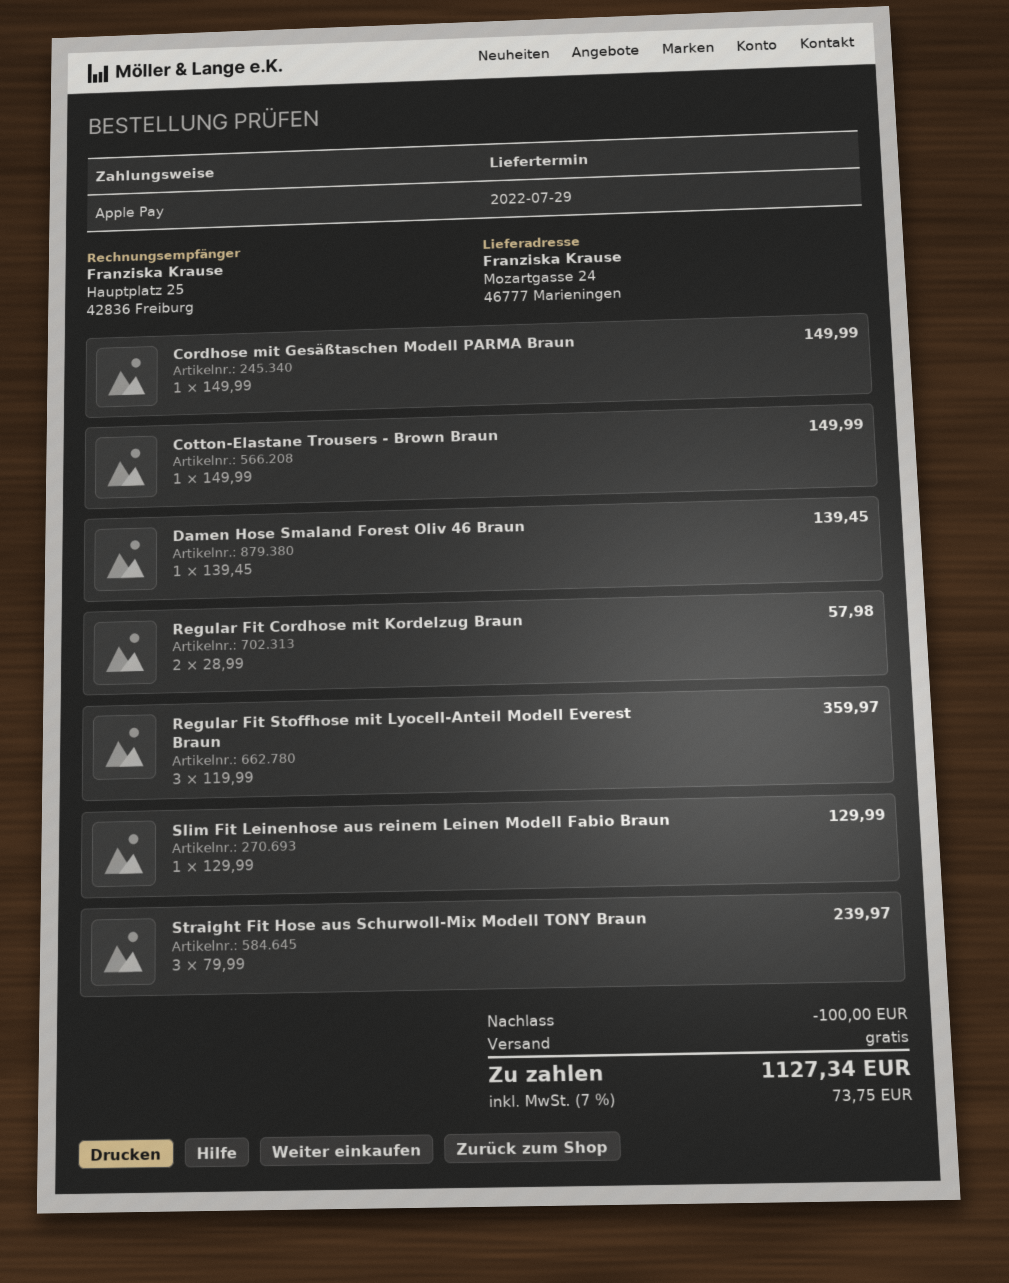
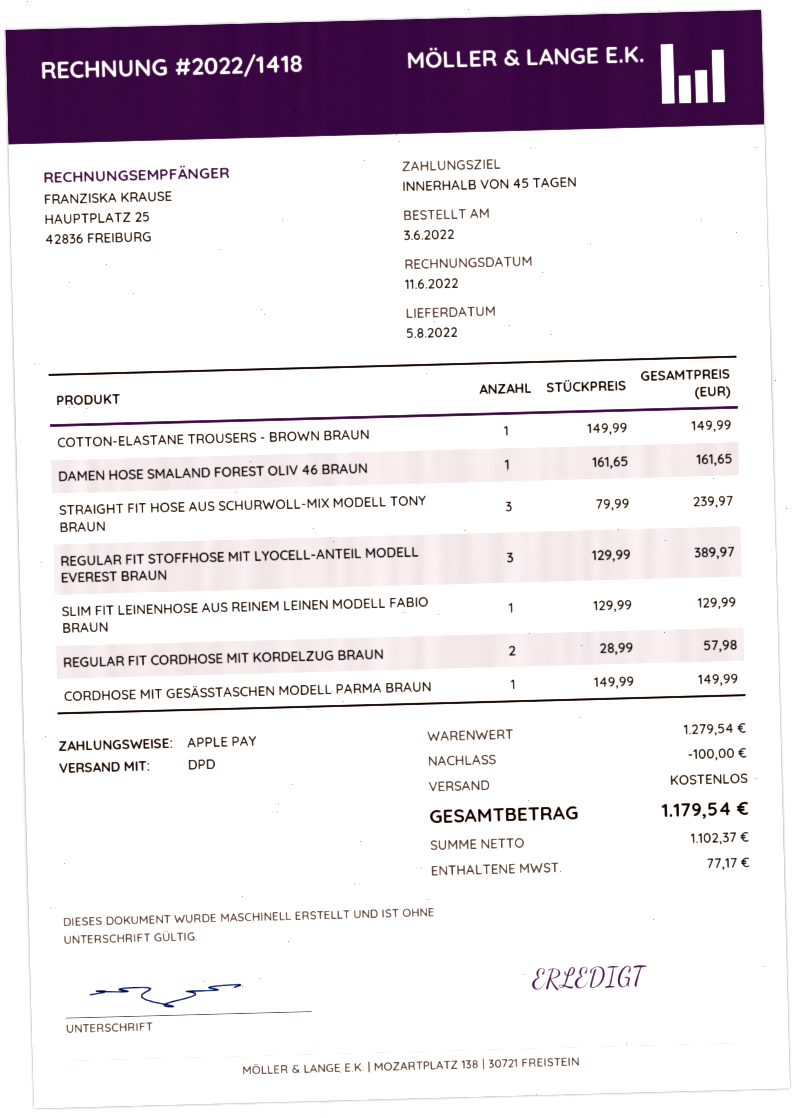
delivery date: 2022-07-29 -> 2022-08-05
Damen Hose Smaland Forest Oliv 46 Braun: 1 x 139.45 = 139.45 -> 1 x 161.65 = 161.65
Regular Fit Stoffhose mit Lyocell-Anteil Modell Everest Braun: 3 x 119.99 = 359.97 -> 3 x 129.99 = 389.97
tax: 73.75 -> 77.17
total: 1127.34 -> 1179.54

